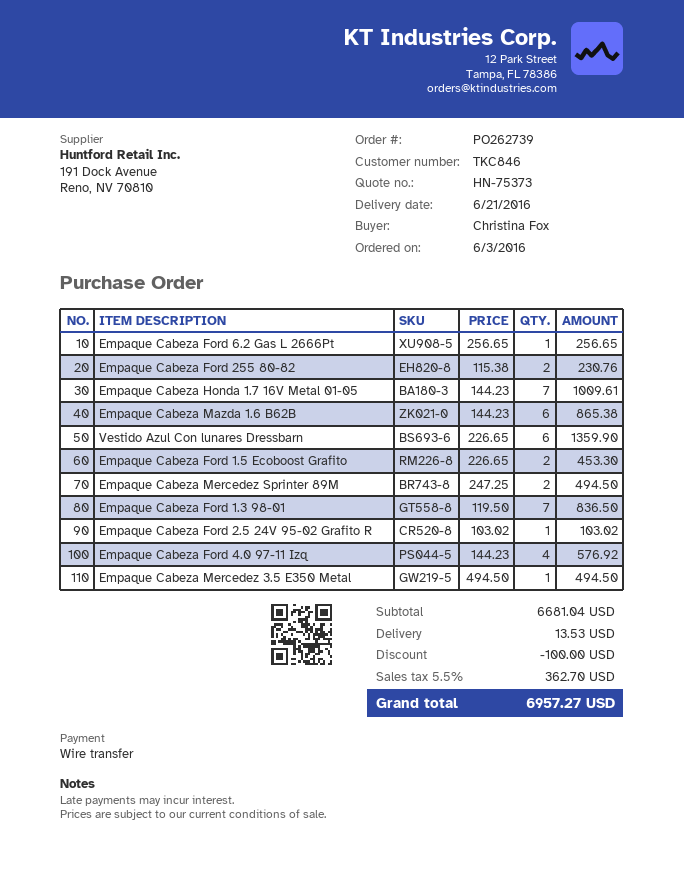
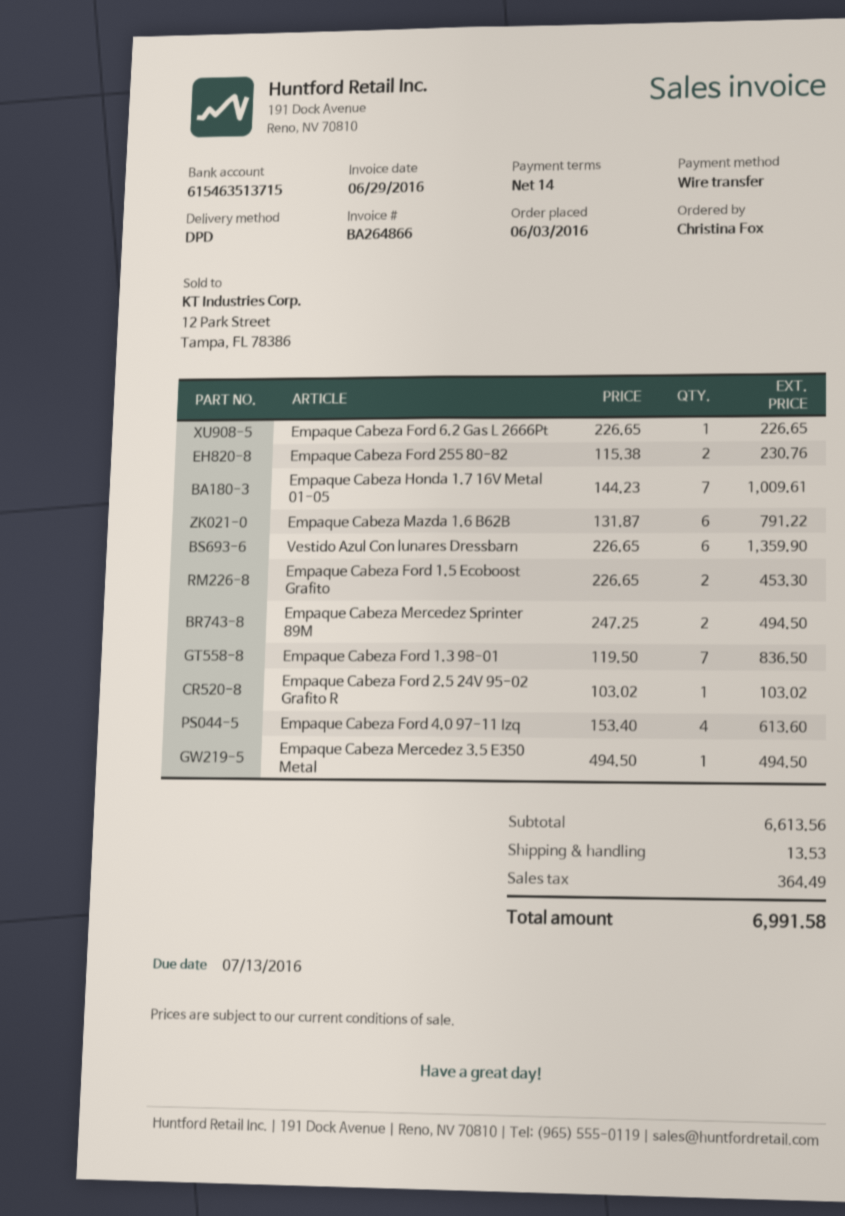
Empaque Cabeza Ford 6.2 Gas L 2666Pt: 1 x 256.65 = 256.65 -> 1 x 226.65 = 226.65
Empaque Cabeza Mazda 1.6 B62B: 6 x 144.23 = 865.38 -> 6 x 131.87 = 791.22
Empaque Cabeza Ford 4.0 97-11 Izq: 4 x 144.23 = 576.92 -> 4 x 153.40 = 613.60
subtotal: 6681.04 -> 6613.56
discount: 100.00 -> none
tax: 362.70 -> 364.49
total: 6957.27 -> 6991.58

